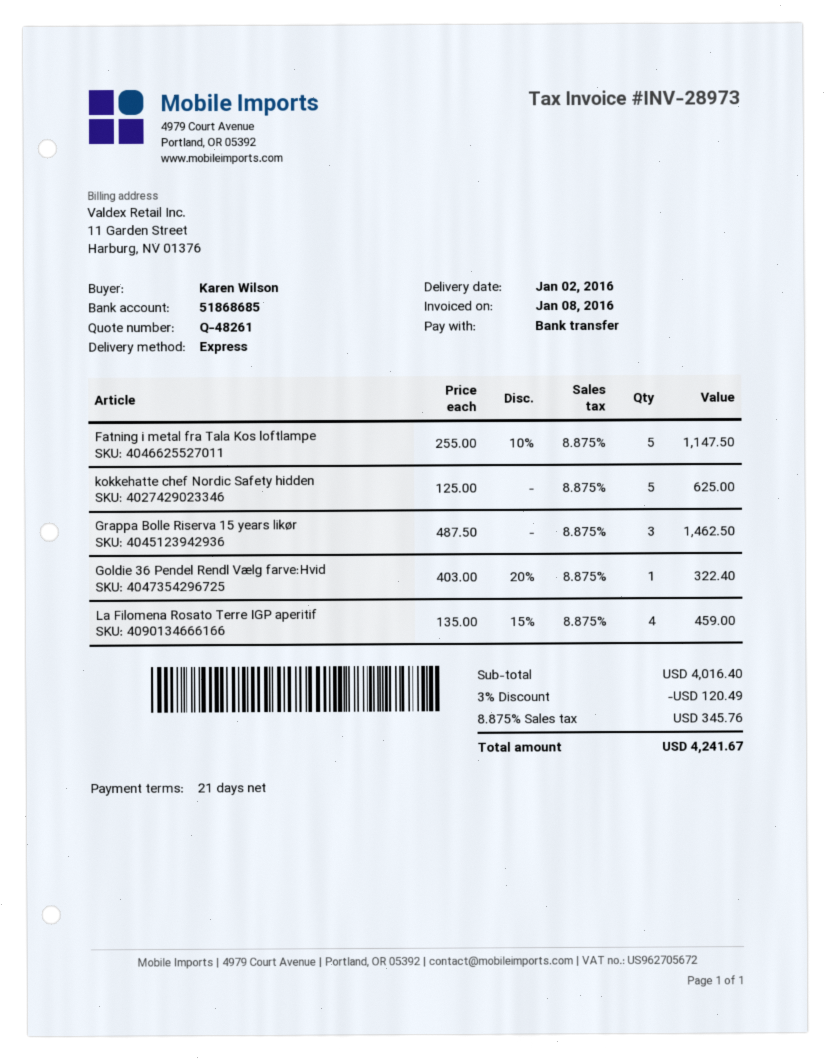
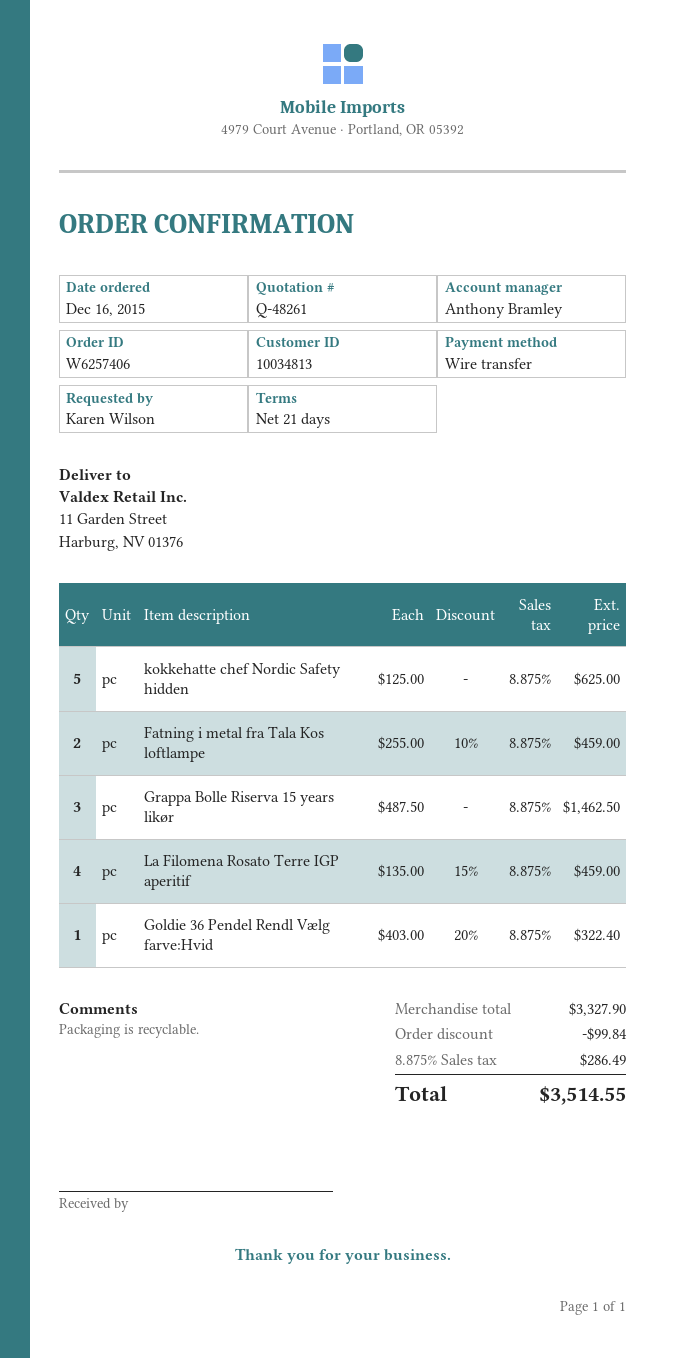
Fatning i metal fra Tala Kos loftlampe: 5 x 255.00 - 10% = 1147.50 -> 2 x 255.00 - 10% = 459.00
subtotal: 4016.40 -> 3327.90
discount: 120.49 -> 99.84
tax: 8.875% = 345.76 -> 8.875% = 286.49
total: 4241.67 -> 3514.55

